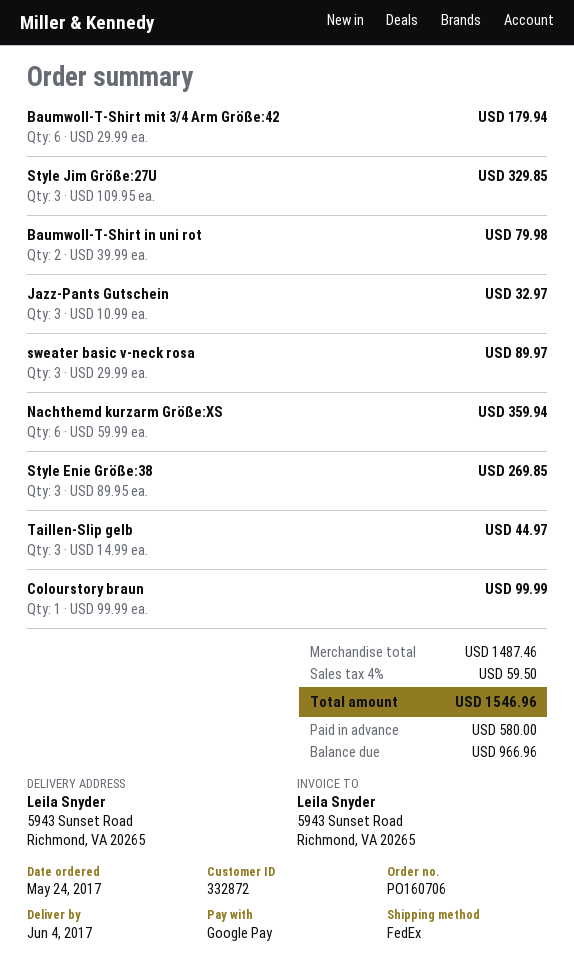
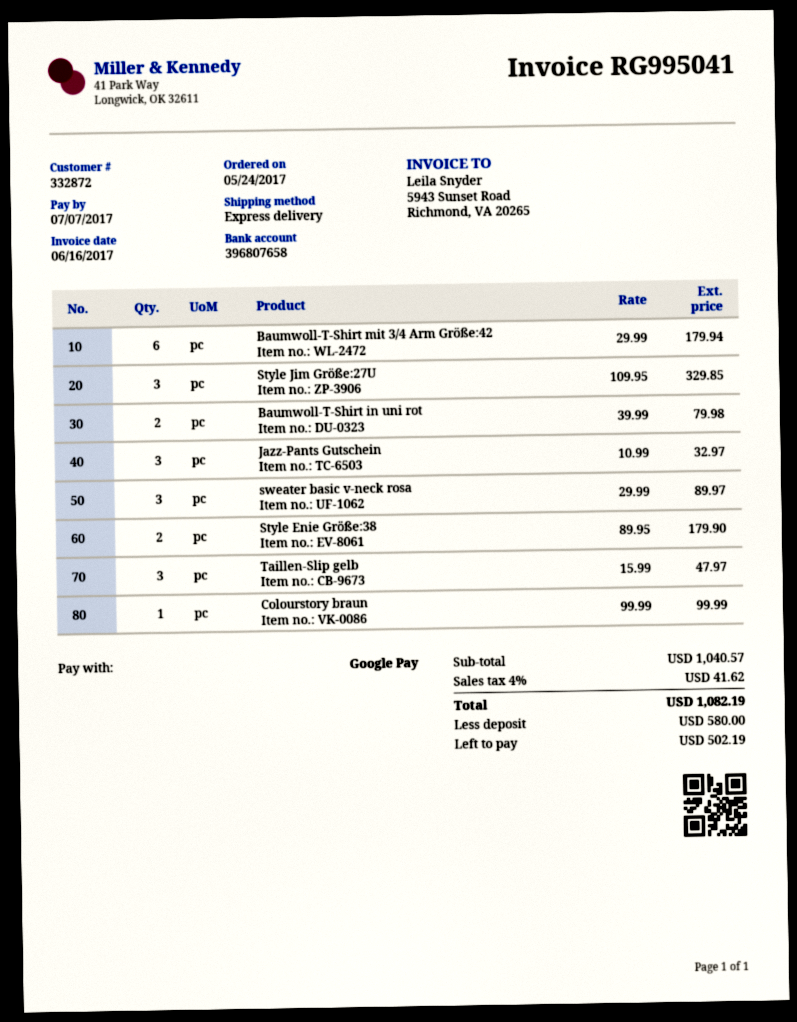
shipping method: FedEx -> express
Nachthemd kurzarm Größe:XS: 6 x 59.99 = 359.94 -> none
Style Enie Größe:38: 3 x 89.95 = 269.85 -> 2 x 89.95 = 179.90
Taillen-Slip gelb: 3 x 14.99 = 44.97 -> 3 x 15.99 = 47.97
subtotal: 1487.46 -> 1040.57
tax: 4% = 59.50 -> 4% = 41.62
total: 1546.96 -> 1082.19
balance: 966.96 -> 502.19

